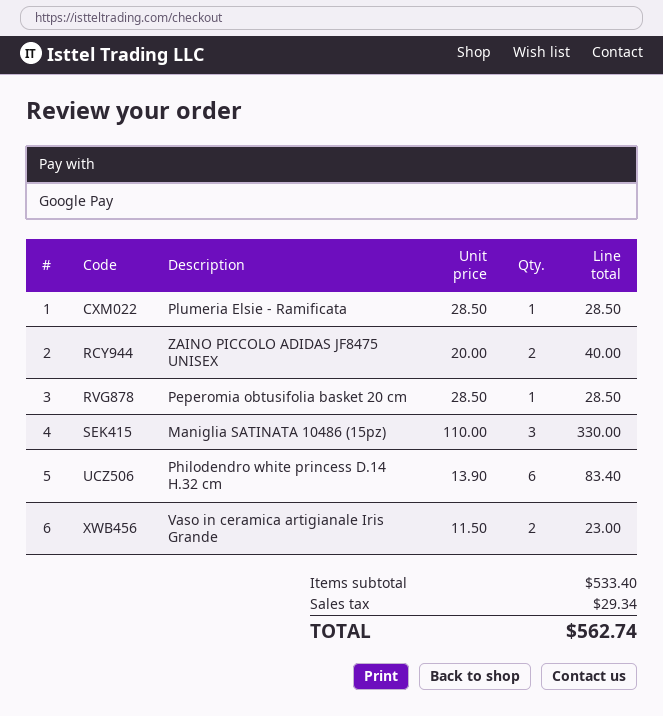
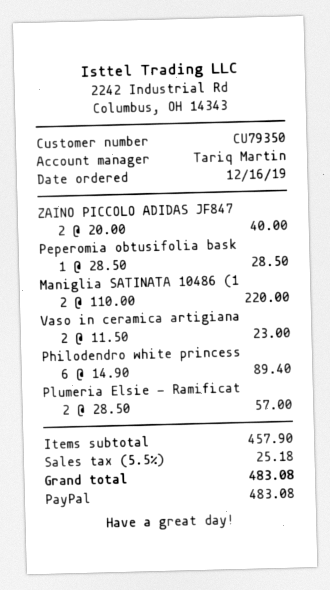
payment method: Google Pay -> PayPal
Plumeria Elsie - Ramificata: 1 x 28.50 = 28.50 -> 2 x 28.50 = 57.00
Maniglia SATINATA 10486 (15pz): 3 x 110.00 = 330.00 -> 2 x 110.00 = 220.00
Philodendro white princess D.14 H.32 cm: 6 x 13.90 = 83.40 -> 6 x 14.90 = 89.40
subtotal: 533.40 -> 457.90
tax: 29.34 -> 25.18
total: 562.74 -> 483.08

